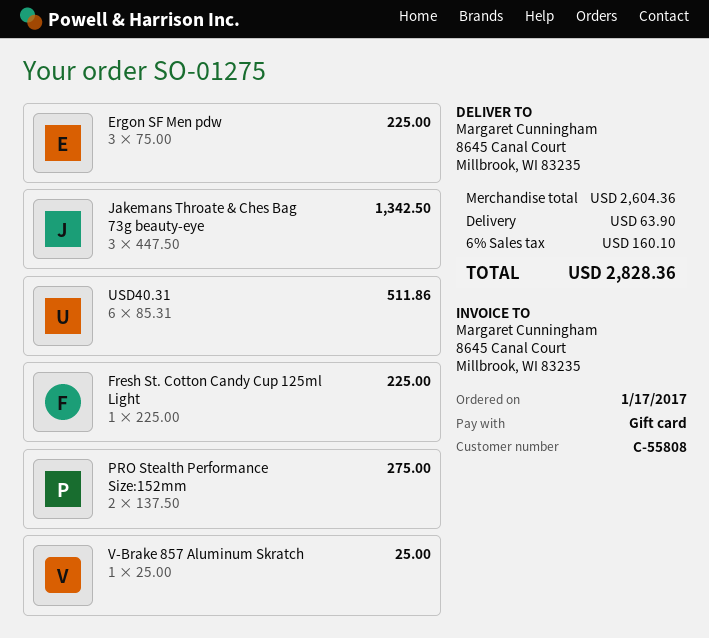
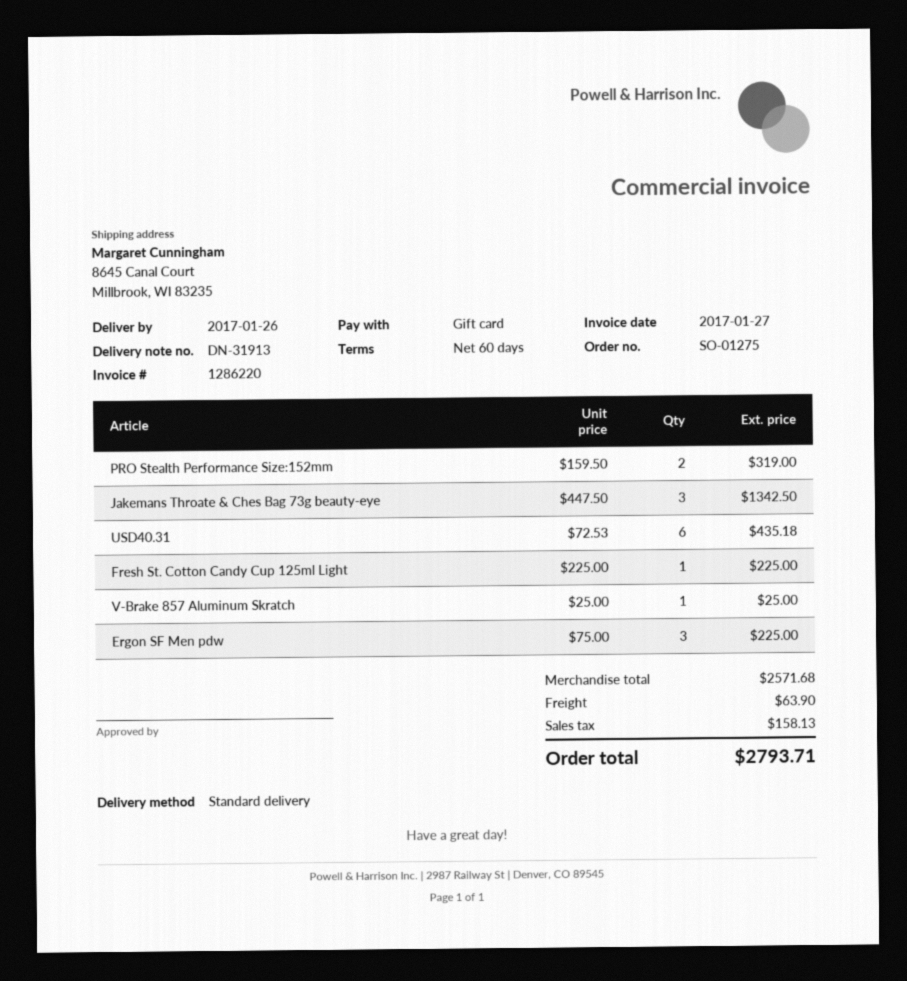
USD40.31: 6 x 85.31 = 511.86 -> 6 x 72.53 = 435.18
PRO Stealth Performance Size:152mm: 2 x 137.50 = 275.00 -> 2 x 159.50 = 319.00
subtotal: 2604.36 -> 2571.68
tax: 160.10 -> 158.13
total: 2828.36 -> 2793.71

